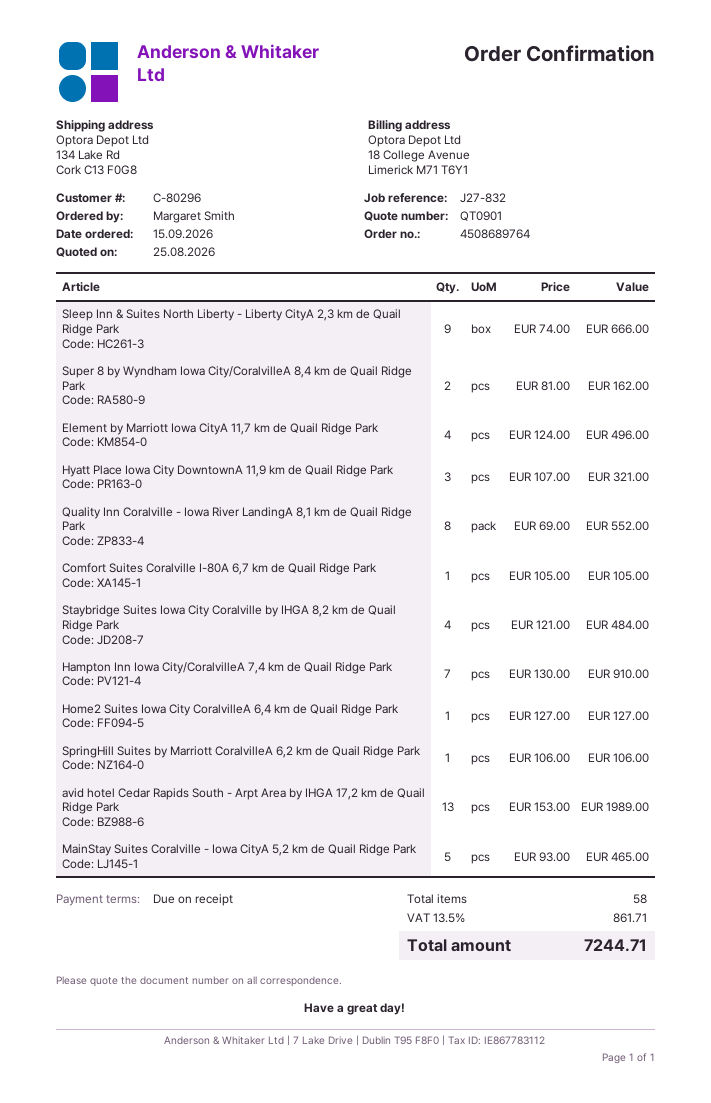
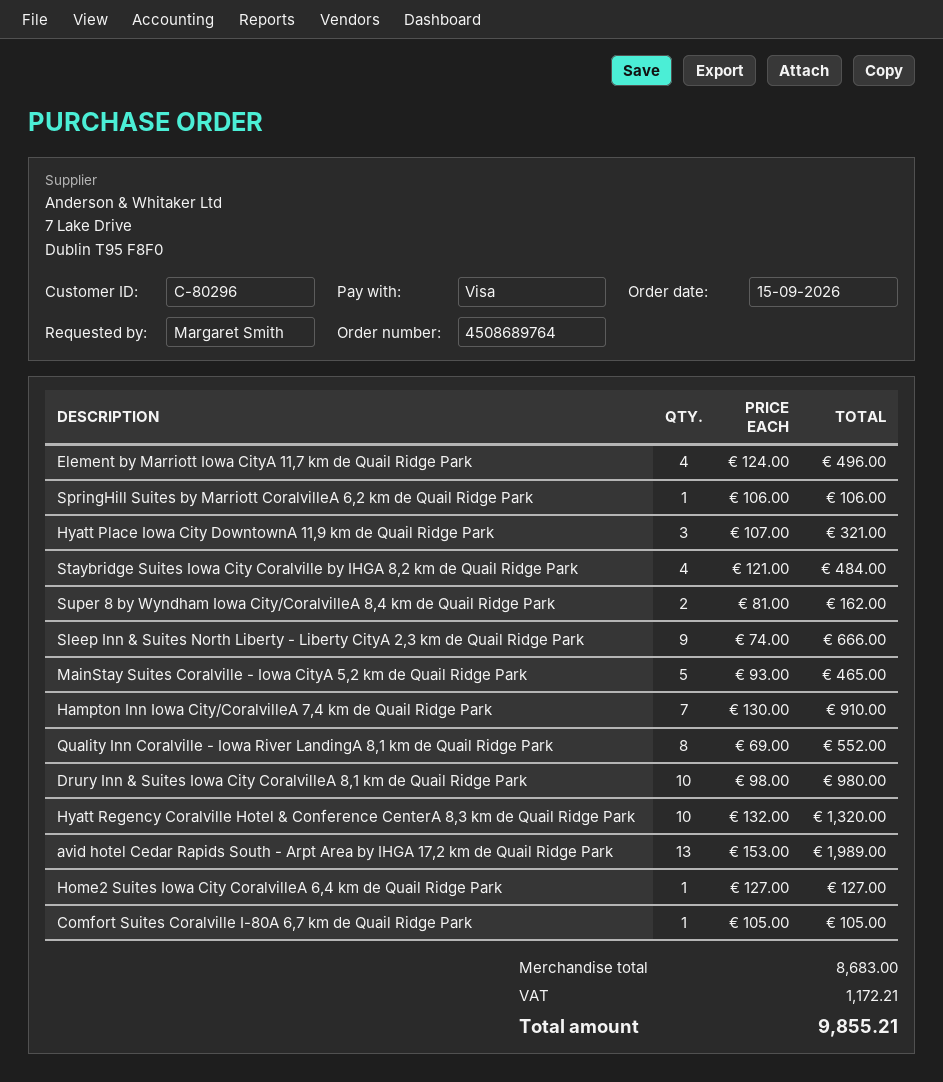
Drury Inn & Suites Iowa City CoralvilleA 8,1 km de Quail Ridge Park: none -> 10 x 98.00 = 980.00
Hyatt Regency Coralville Hotel & Conference CenterA 8,3 km de Quail Ridge Park: none -> 10 x 132.00 = 1320.00
tax: 861.71 -> 1172.21
total: 7244.71 -> 9855.21

